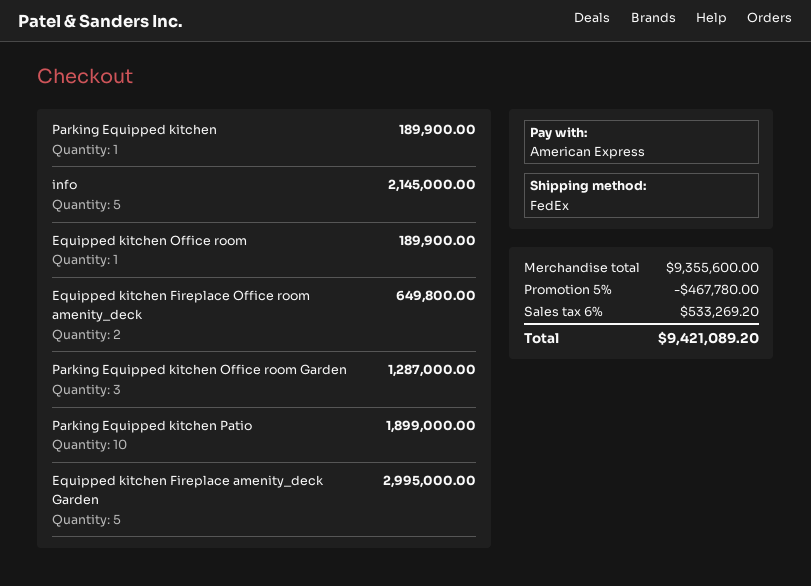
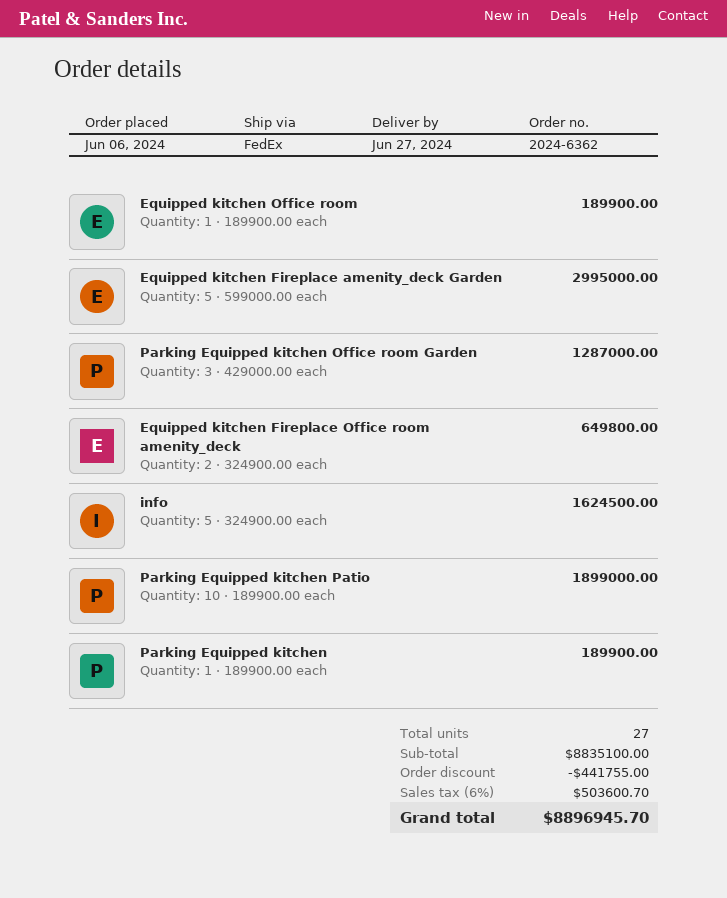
info: 5 for 2145000.00 -> 5 for 1624500.00
subtotal: 9355600.00 -> 8835100.00
discount: 467780.00 -> 441755.00
tax: 6% = 533269.20 -> 6% = 503600.70
total: 9421089.20 -> 8896945.70

